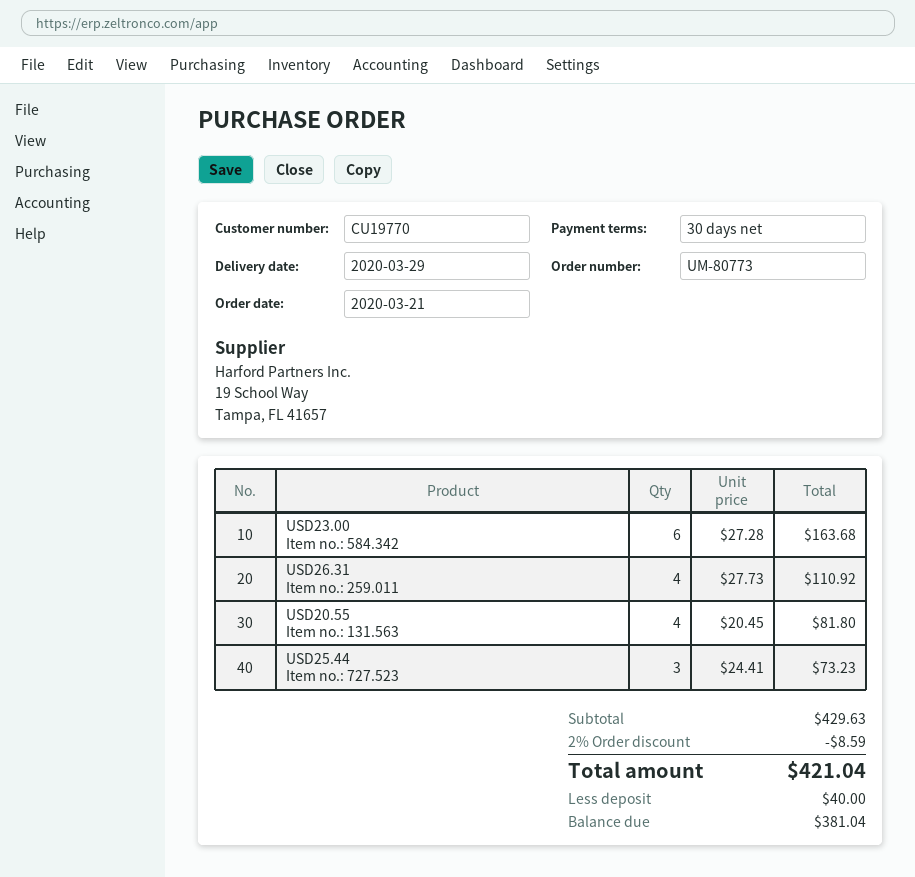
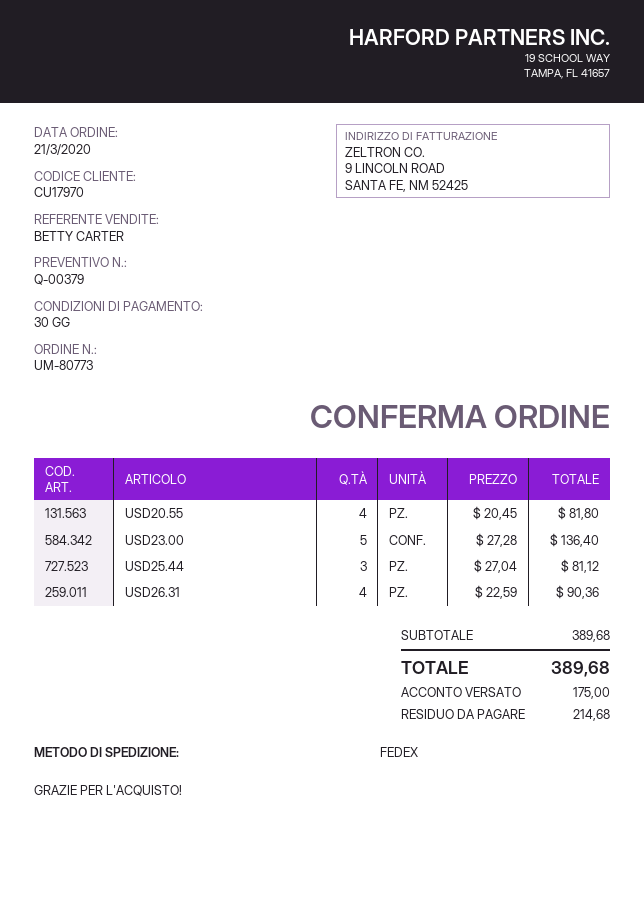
customer number: CU19770 -> CU17970
USD23.00: 6 x 27.28 = 163.68 -> 5 x 27.28 = 136.40
USD26.31: 4 x 27.73 = 110.92 -> 4 x 22.59 = 90.36
USD25.44: 3 x 24.41 = 73.23 -> 3 x 27.04 = 81.12
subtotal: 429.63 -> 389.68
discount: 2% = 8.59 -> none
total: 421.04 -> 389.68
deposit: 40.00 -> 175.00
balance: 381.04 -> 214.68

